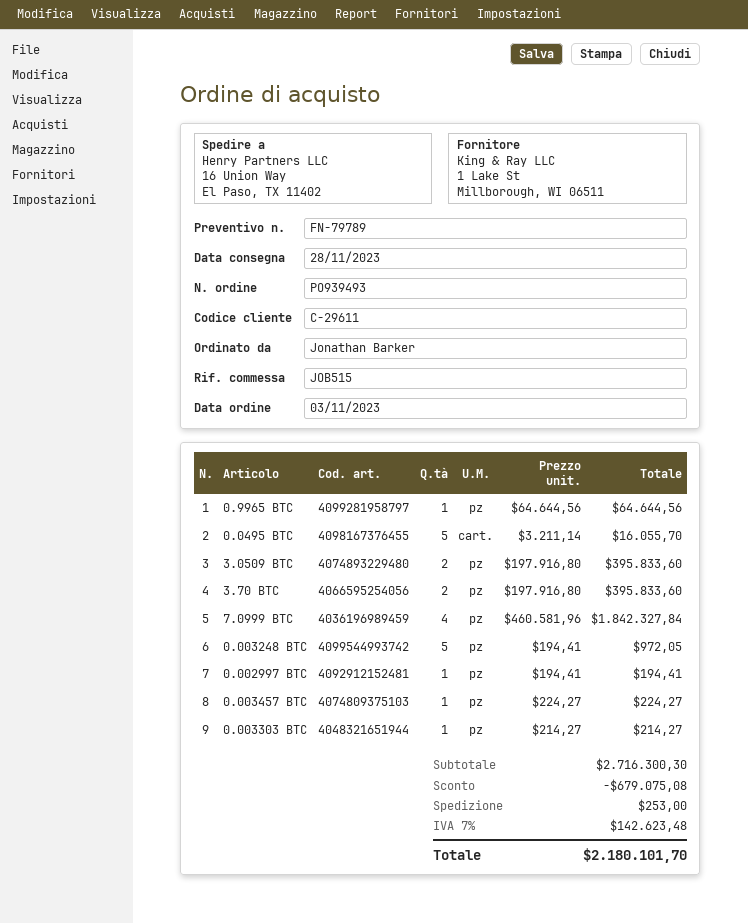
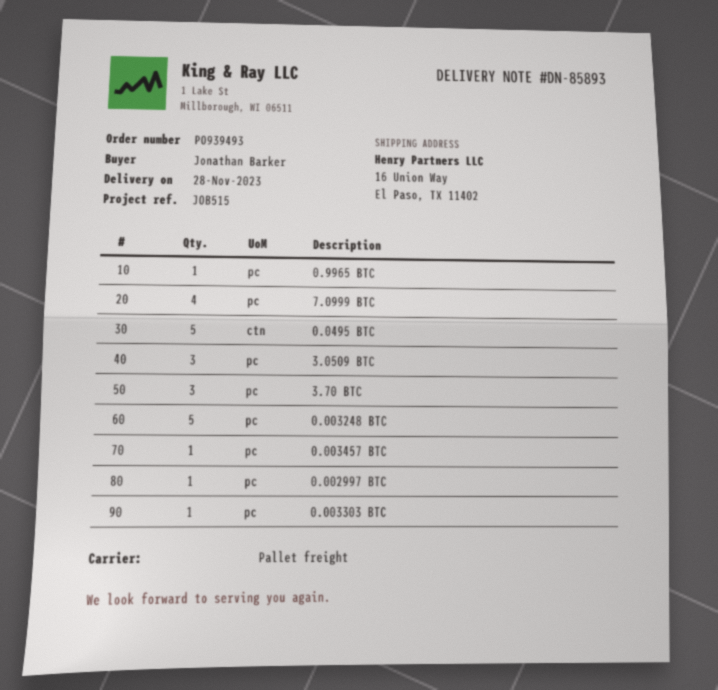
3.0509 BTC: 2 -> 3
3.70 BTC: 2 -> 3

